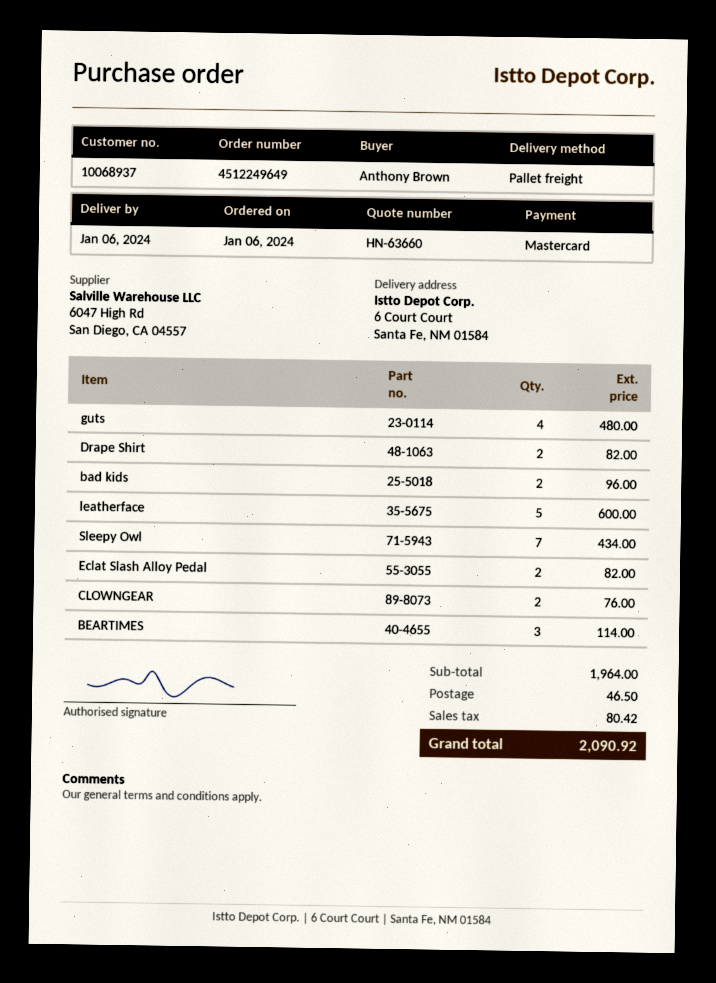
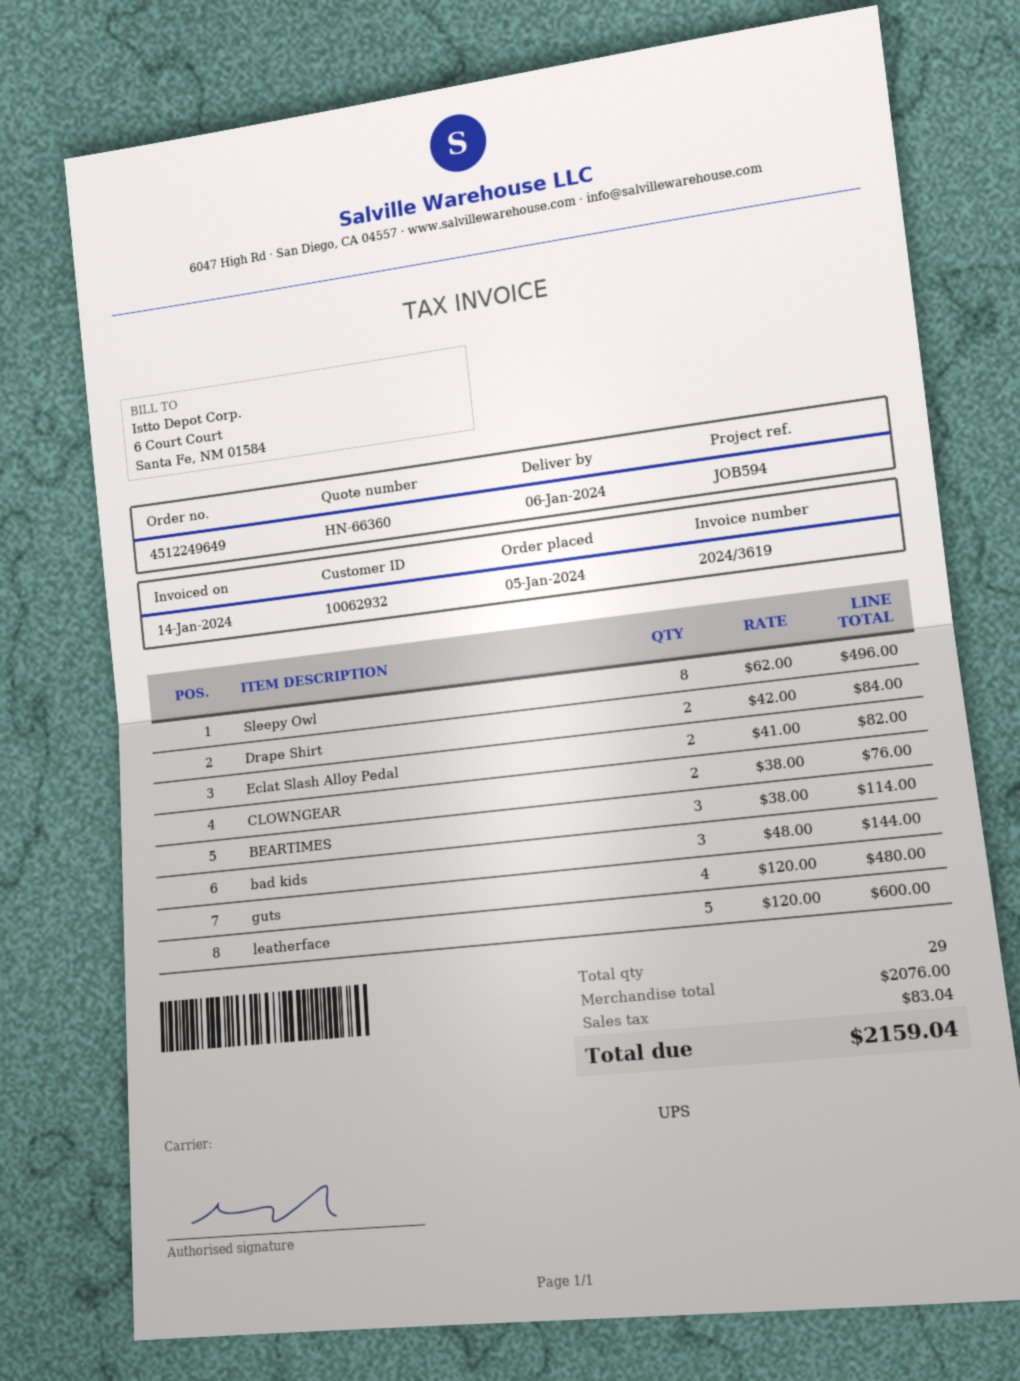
quote number: HN-63660 -> HN-66360
order date: 2024-01-06 -> 2024-01-05
customer number: 10068937 -> 10062932
shipping method: pallet freight -> UPS
Drape Shirt: 2 for 82.00 -> 2 for 84.00
bad kids: 2 for 96.00 -> 3 for 144.00
Sleepy Owl: 7 for 434.00 -> 8 for 496.00
subtotal: 1964.00 -> 2076.00
shipping: 46.50 -> none
tax: 80.42 -> 83.04
total: 2090.92 -> 2159.04

